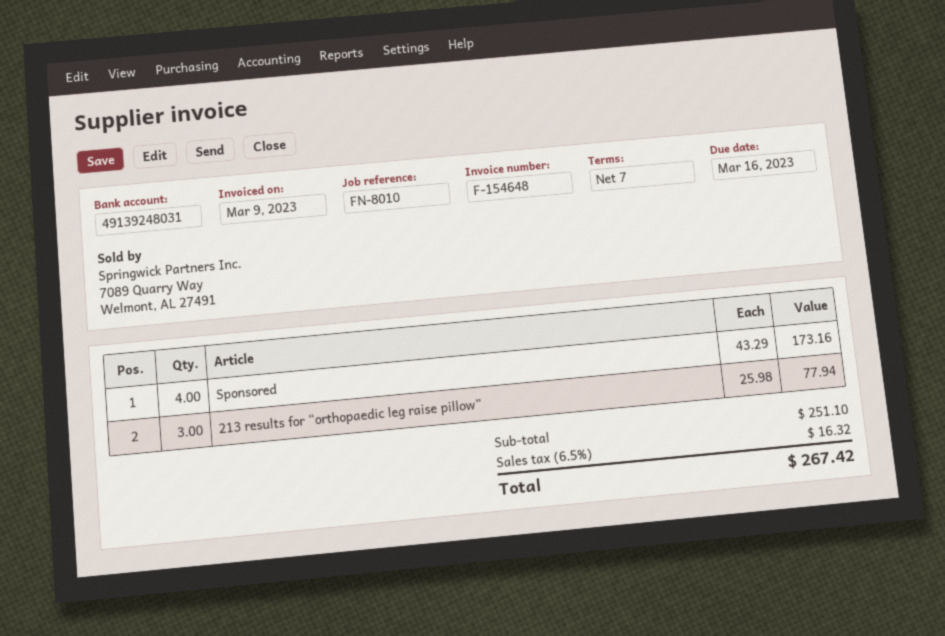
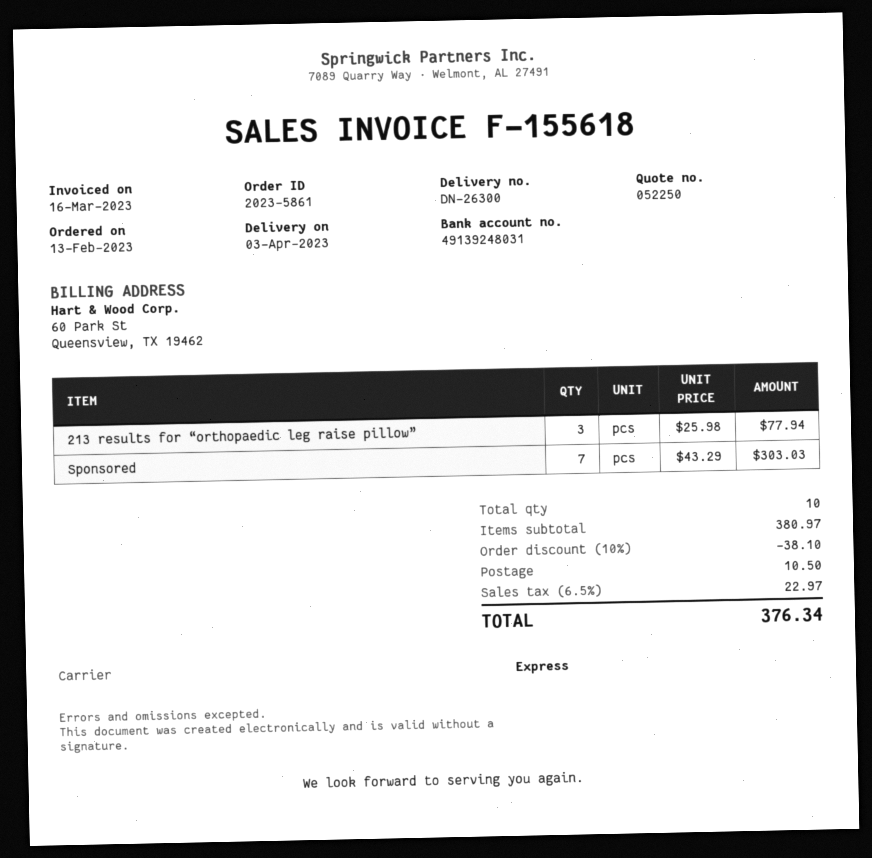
invoice number: F-154648 -> F-155618
invoice date: 2023-03-09 -> 2023-03-16
Sponsored: 4 x 43.29 = 173.16 -> 7 x 43.29 = 303.03
subtotal: 251.10 -> 380.97
discount: none -> 10% = 38.10
shipping: none -> 10.50
tax: 6.5% = 16.32 -> 6.5% = 22.97
total: 267.42 -> 376.34

